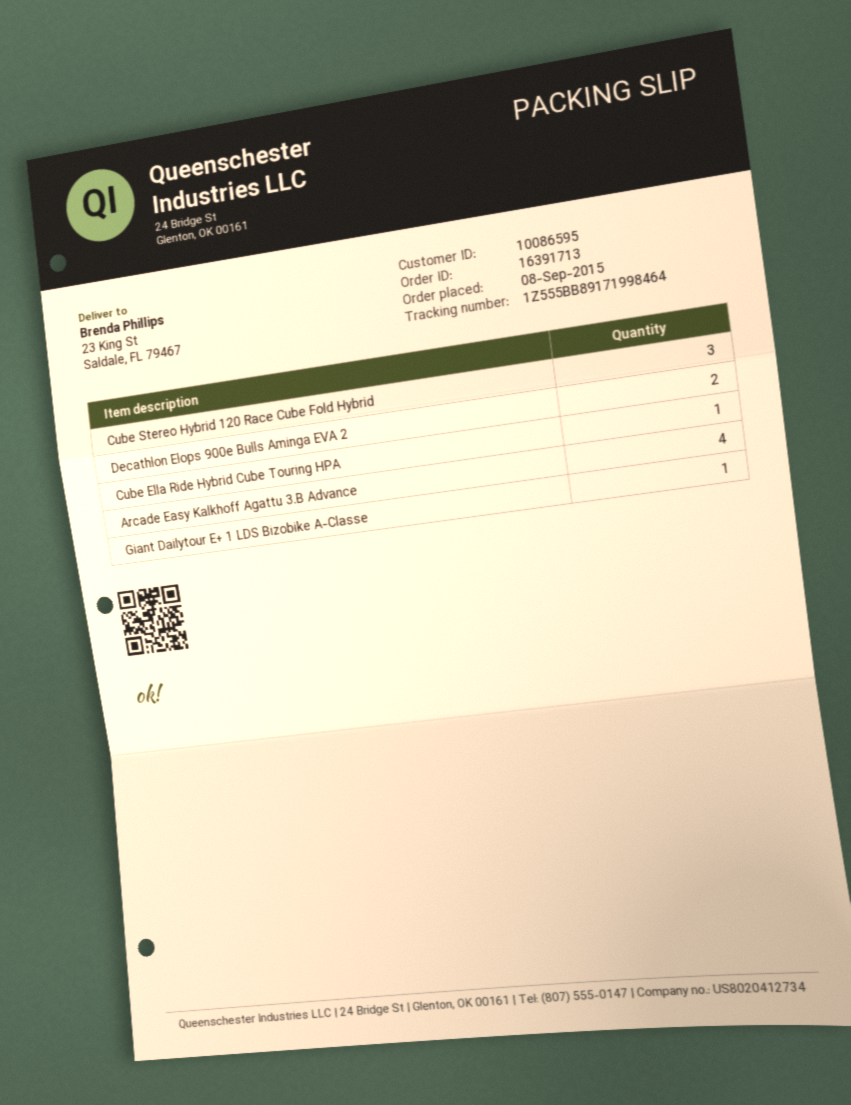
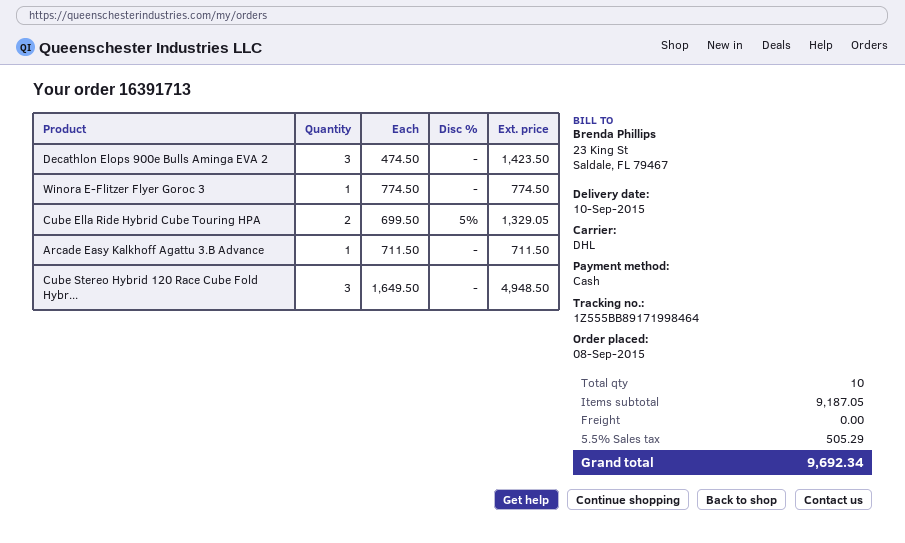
Decathlon Elops 900e Bulls Aminga EVA 2: 2 -> 3
Cube Ella Ride Hybrid Cube Touring HPA: 1 -> 2
Arcade Easy Kalkhoff Agattu 3.B Advance: 4 -> 1
Giant Dailytour E+ 1 LDS Bizobike A-Classe: 1 -> none
Winora E-Flitzer Flyer Goroc 3: none -> 1

